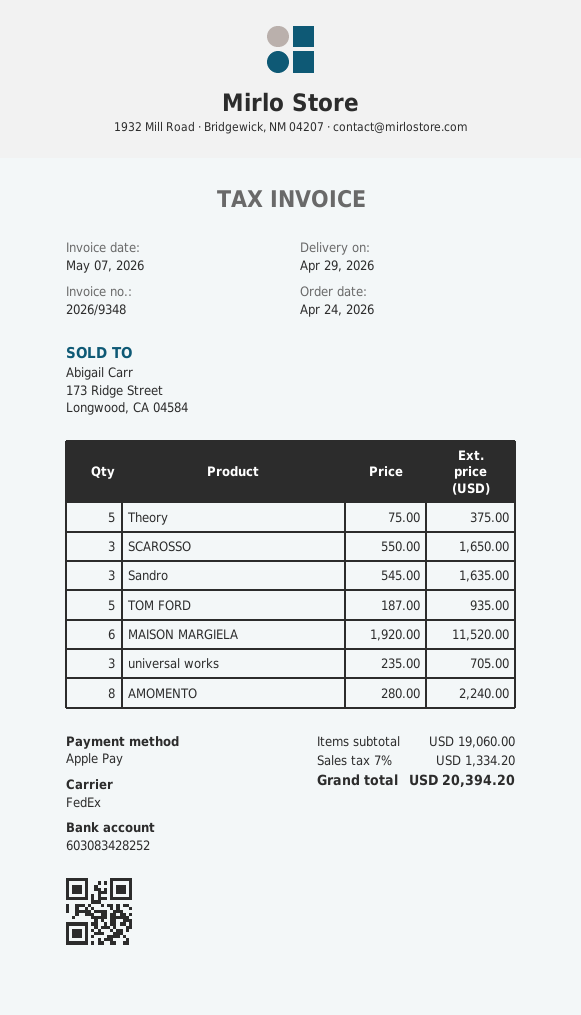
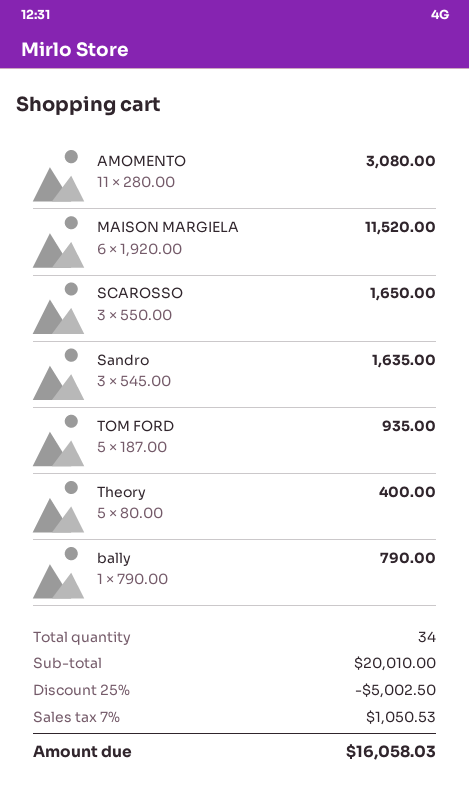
Theory: 5 x 75.00 = 375.00 -> 5 x 80.00 = 400.00
universal works: 3 x 235.00 = 705.00 -> none
AMOMENTO: 8 x 280.00 = 2240.00 -> 11 x 280.00 = 3080.00
bally: none -> 1 x 790.00 = 790.00
subtotal: 19060.00 -> 20010.00
discount: none -> 25% = 5002.50
tax: 7% = 1334.20 -> 7% = 1050.53
total: 20394.20 -> 16058.03

